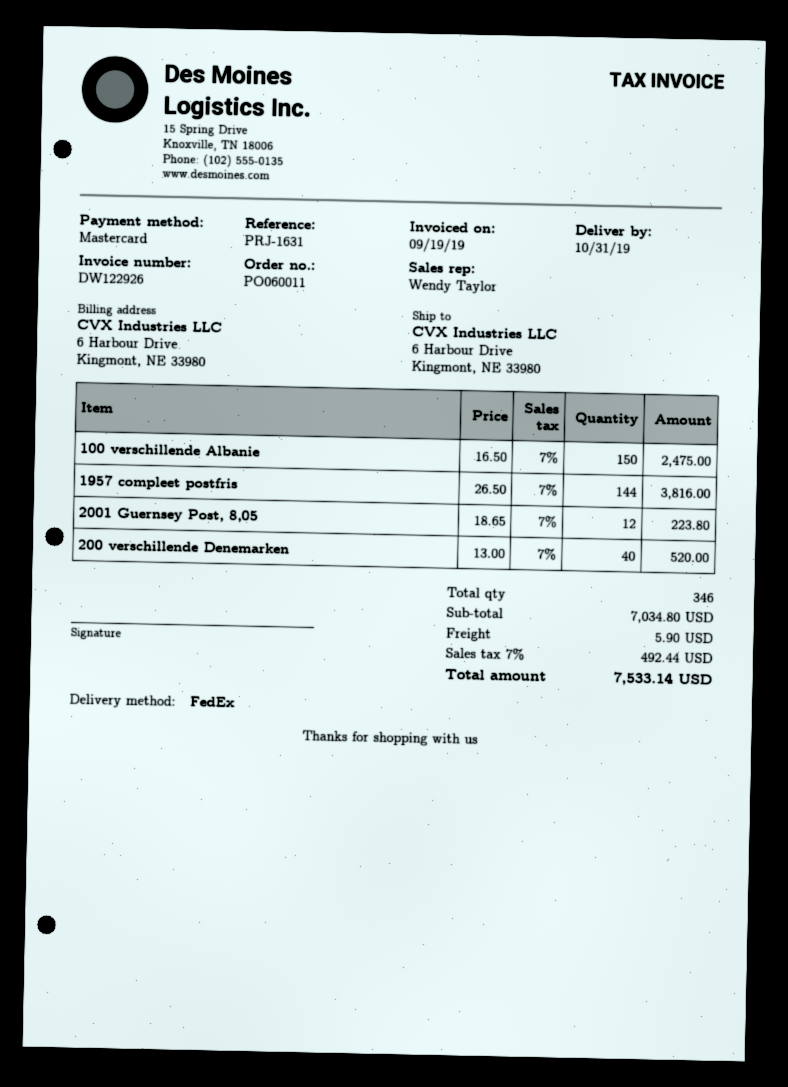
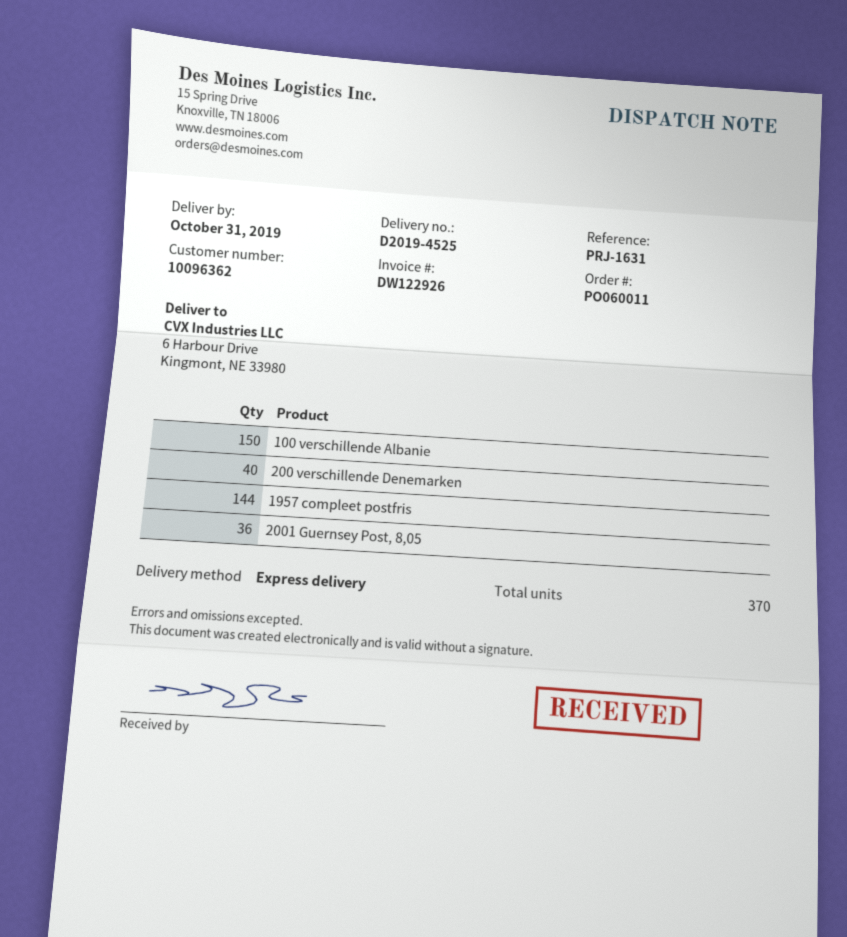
shipping method: FedEx -> express
2001 Guernsey Post, 8,05: 12 -> 36
total quantity: 346 -> 370

